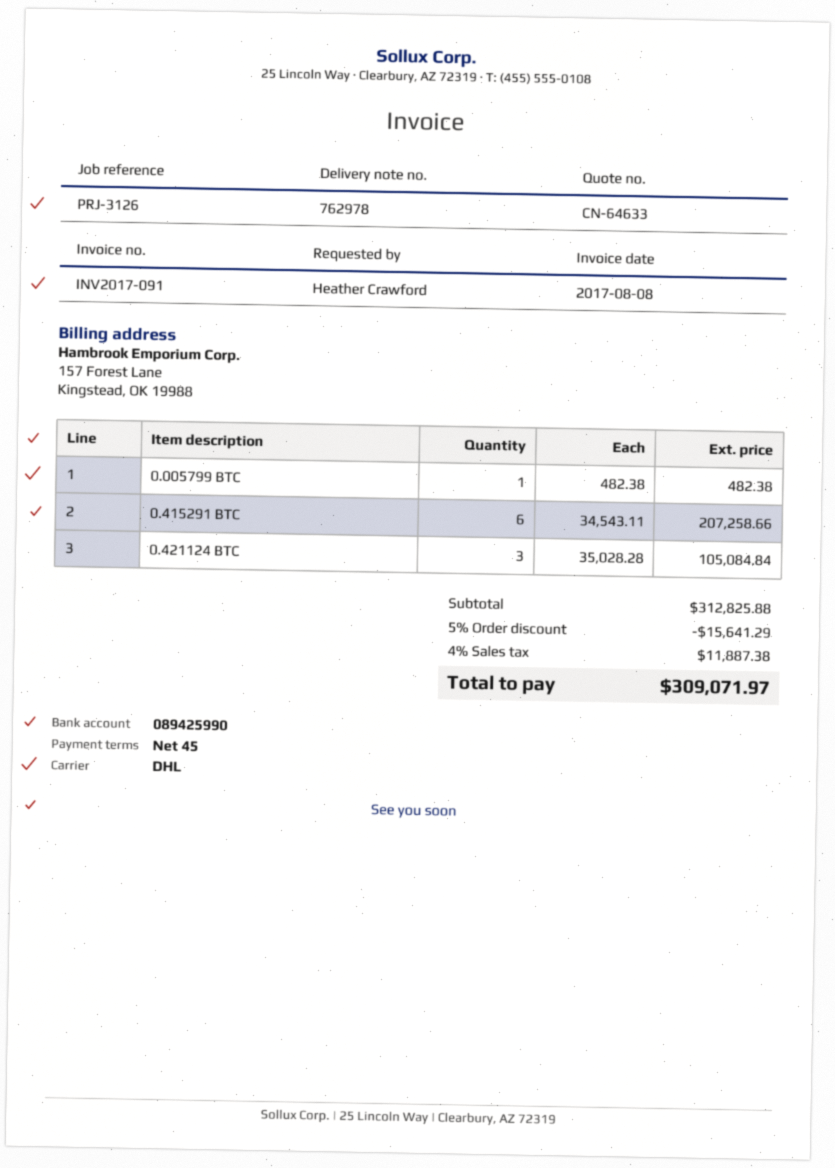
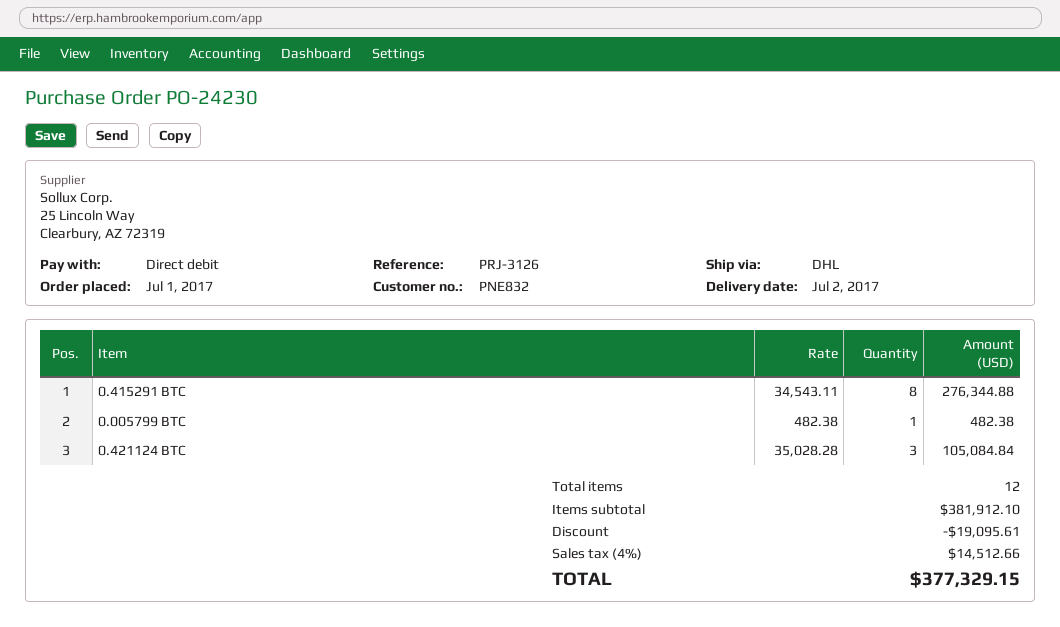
0.415291 BTC: 6 x 34543.11 = 207258.66 -> 8 x 34543.11 = 276344.88
subtotal: 312825.88 -> 381912.10
discount: 15641.29 -> 19095.61
tax: 4% = 11887.38 -> 4% = 14512.66
total: 309071.97 -> 377329.15

